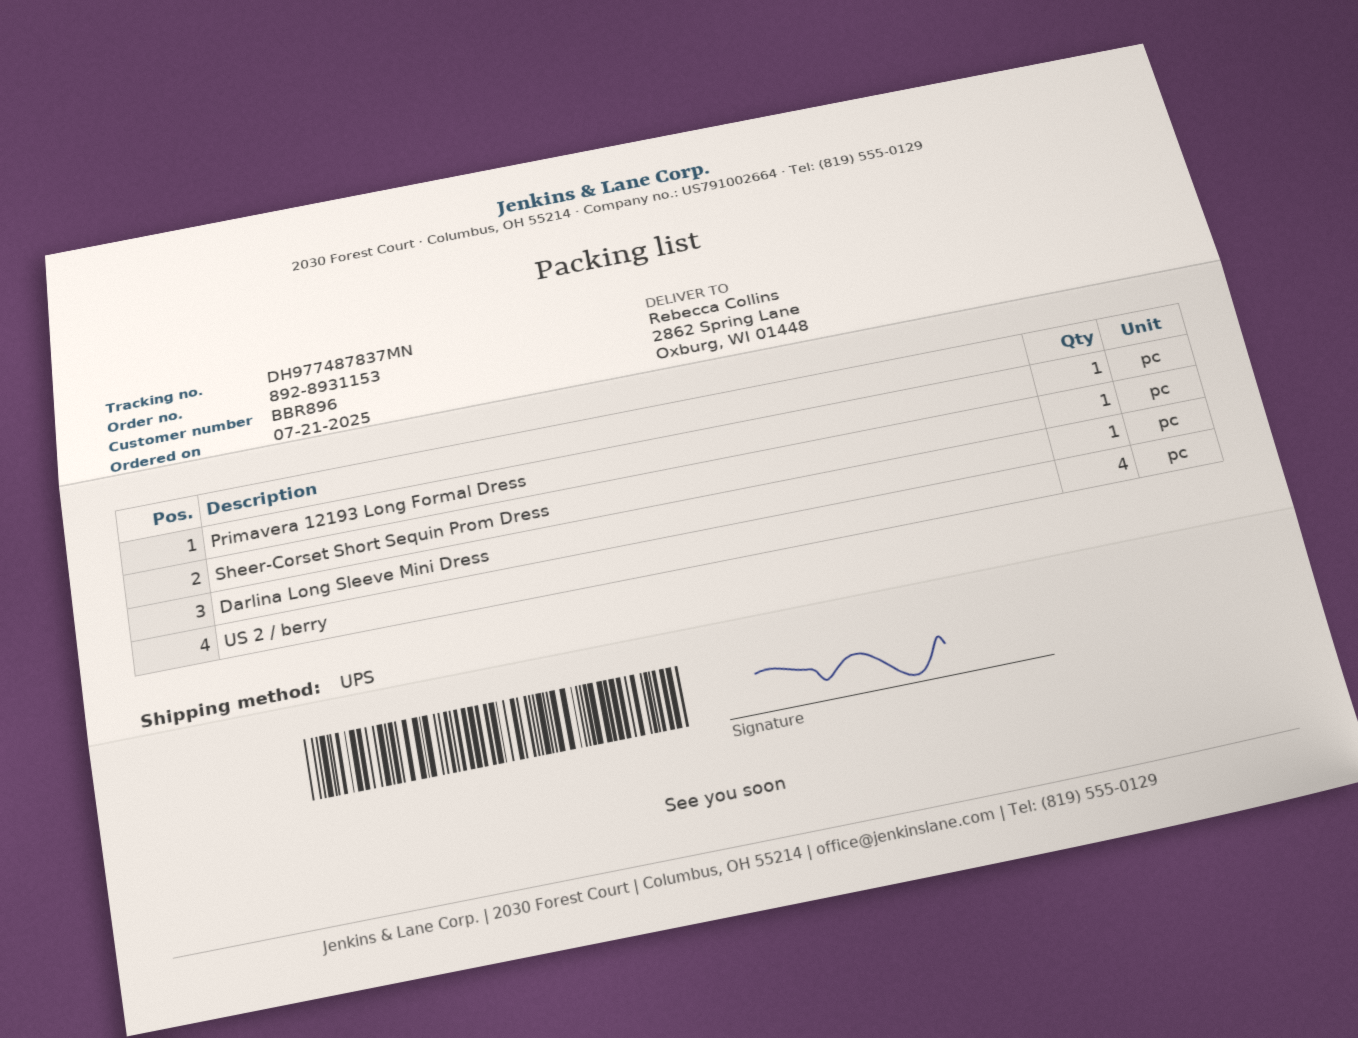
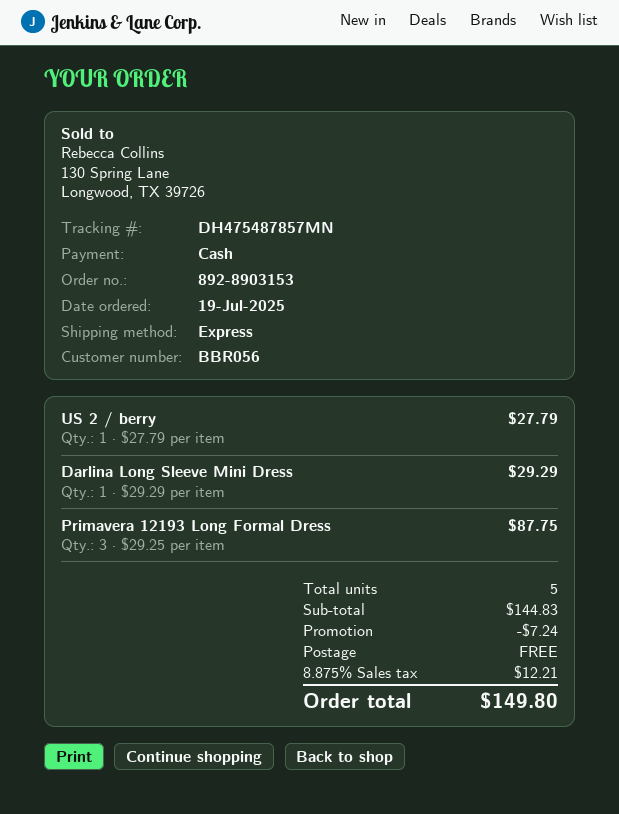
order number: 892-8931153 -> 892-8903153
order date: 2025-07-21 -> 2025-07-19
customer number: BBR896 -> BBR056
shipping method: UPS -> express
tracking number: DH977487837MN -> DH475487857MN
Primavera 12193 Long Formal Dress: 1 -> 3
Sheer-Corset Short Sequin Prom Dress: 1 -> none
US 2 / berry: 4 -> 1

